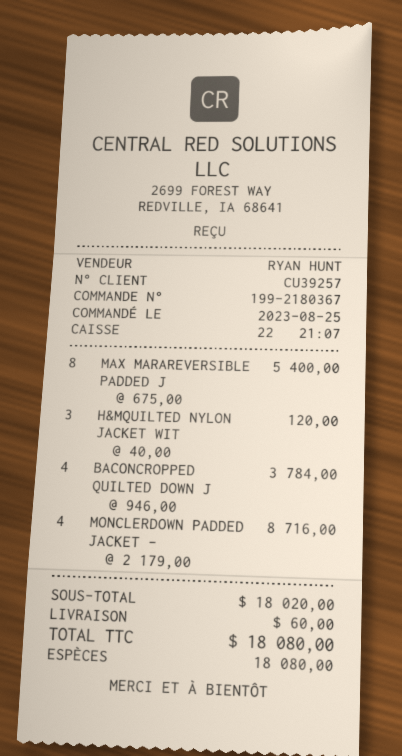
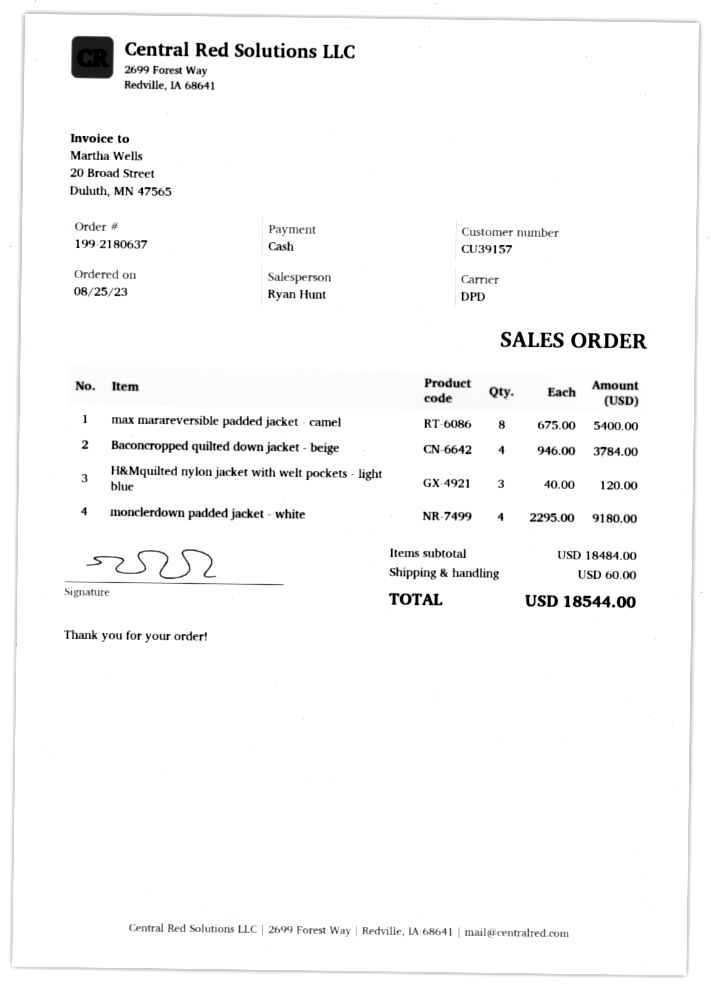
order number: 199-2180367 -> 199-2180637
customer number: CU39257 -> CU39157
MONCLERDOWN PADDED JACKET -: 4 x 2179.00 = 8716.00 -> 4 x 2295.00 = 9180.00
subtotal: 18020.00 -> 18484.00
total: 18080.00 -> 18544.00

